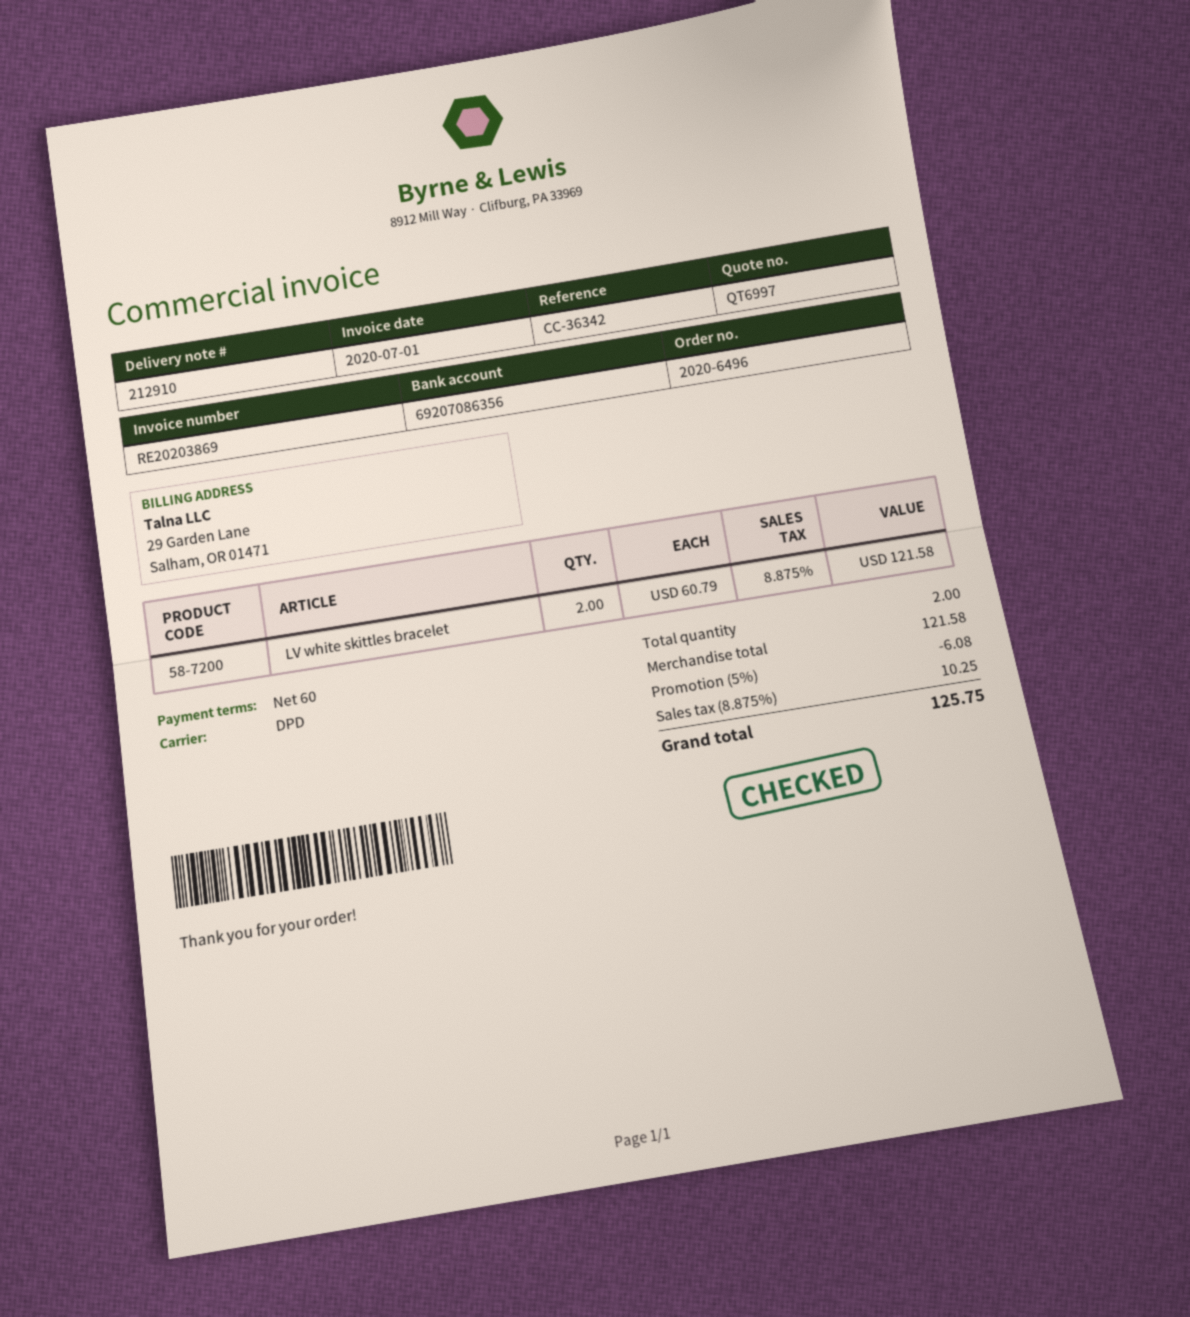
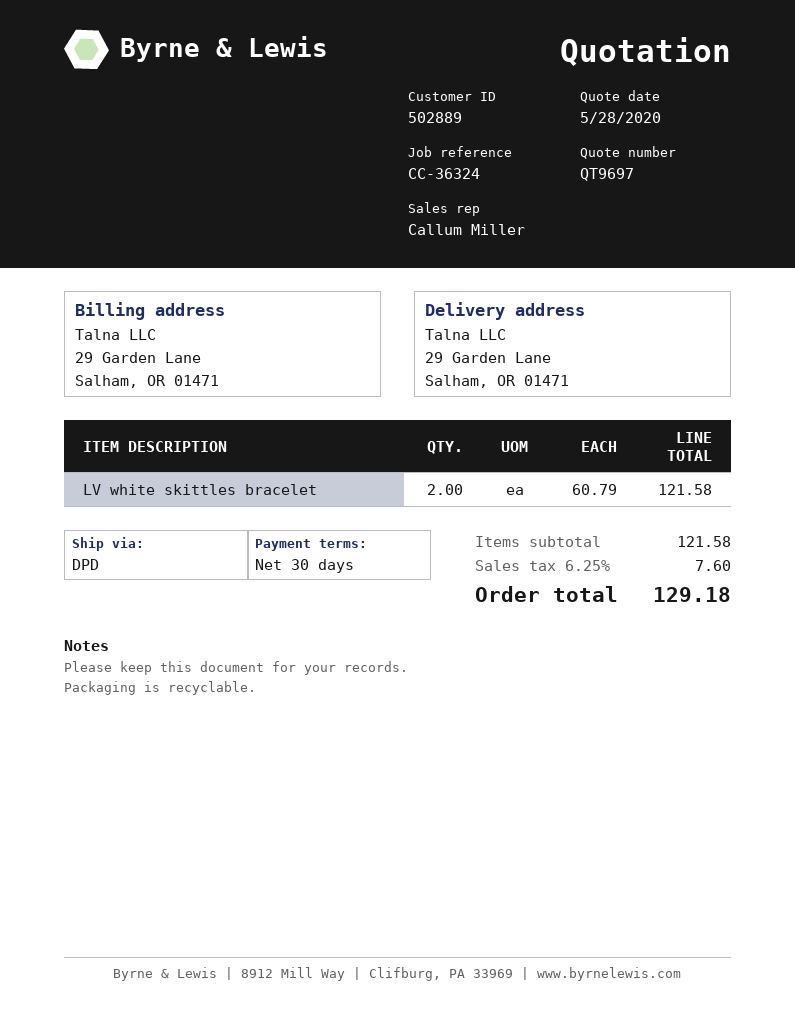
quote number: QT6997 -> QT9697
payment terms: 60 days -> 30 days
reference: CC-36342 -> CC-36324
discount: 5% = 6.08 -> none
tax: 8.875% = 10.25 -> 6.25% = 7.60
total: 125.75 -> 129.18

